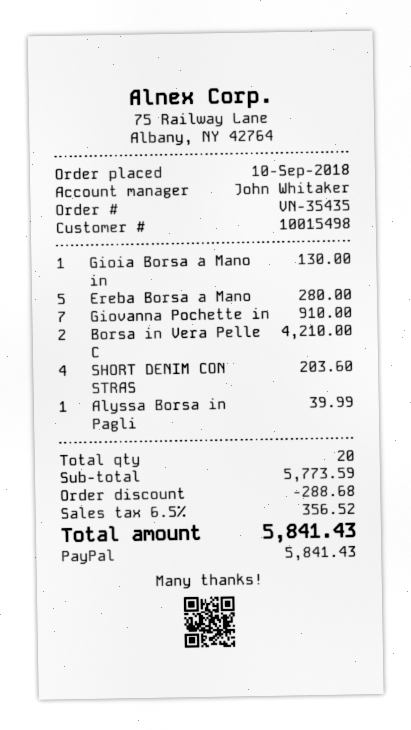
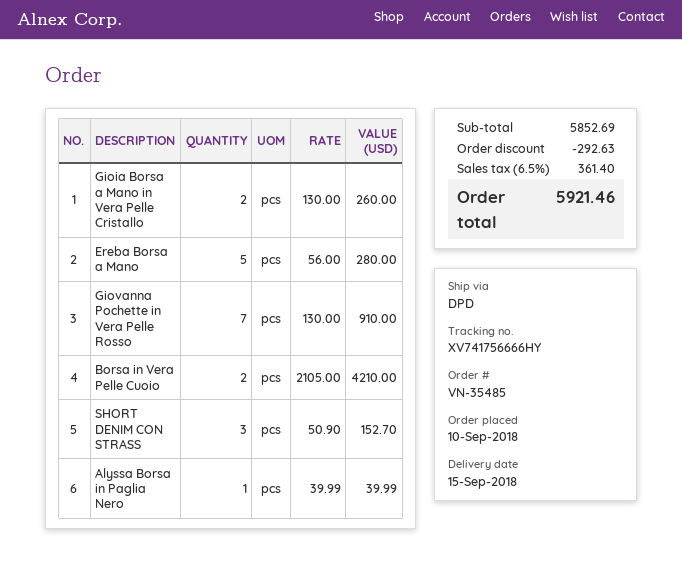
order number: VN-35435 -> VN-35485
Gioia Borsa a Mano in: 1 for 130.00 -> 2 for 260.00
SHORT DENIM CON STRAS: 4 for 203.60 -> 3 for 152.70
subtotal: 5773.59 -> 5852.69
discount: 288.68 -> 292.63
tax: 6.5% = 356.52 -> 6.5% = 361.40
total: 5841.43 -> 5921.46

